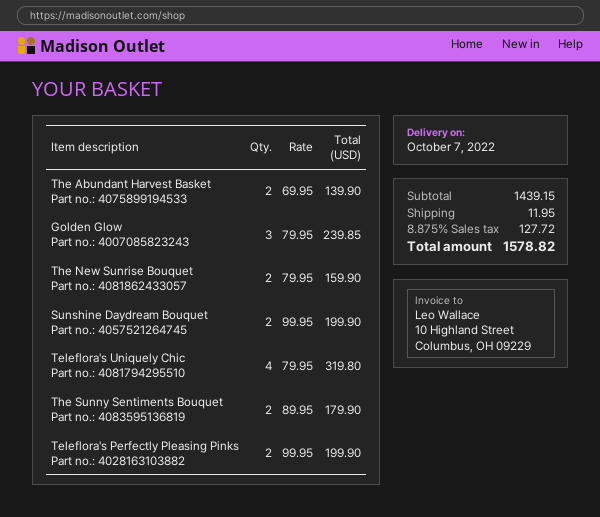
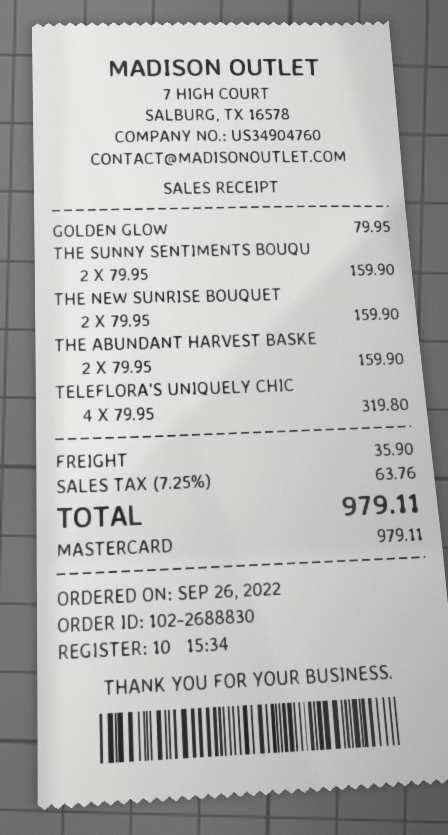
The Abundant Harvest Basket: 2 x 69.95 = 139.90 -> 2 x 79.95 = 159.90
Golden Glow: 3 x 79.95 = 239.85 -> 1 x 79.95 = 79.95
Sunshine Daydream Bouquet: 2 x 99.95 = 199.90 -> none
The Sunny Sentiments Bouquet: 2 x 89.95 = 179.90 -> 2 x 79.95 = 159.90
Teleflora's Perfectly Pleasing Pinks: 2 x 99.95 = 199.90 -> none
shipping: 11.95 -> 35.90
tax: 8.875% = 127.72 -> 7.25% = 63.76
total: 1578.82 -> 979.11

